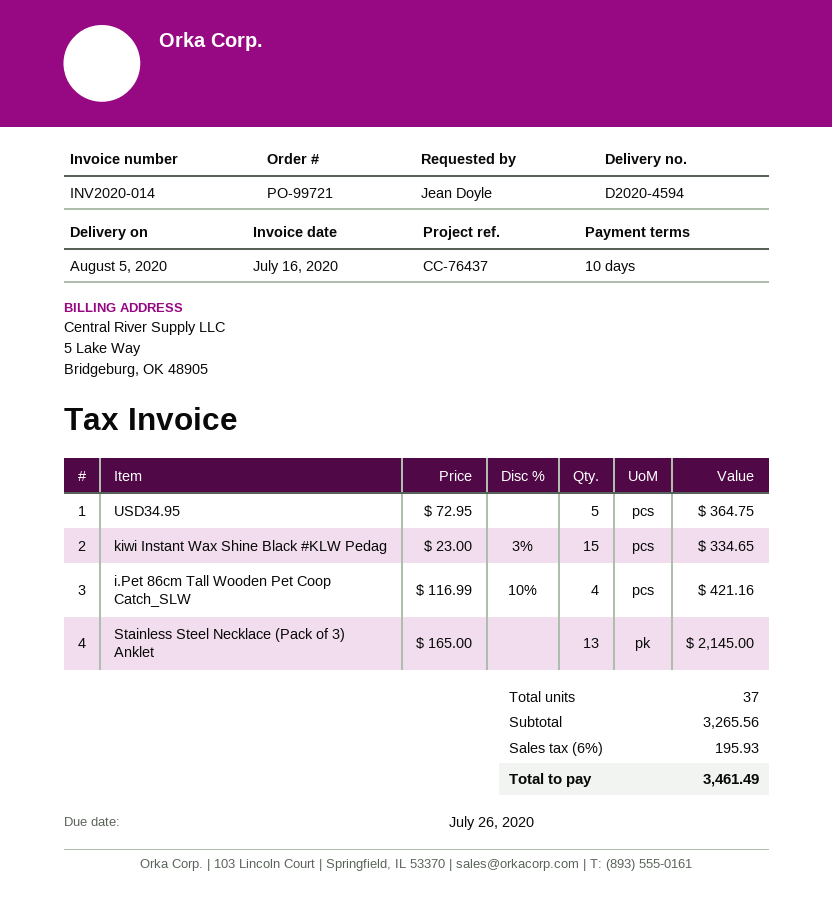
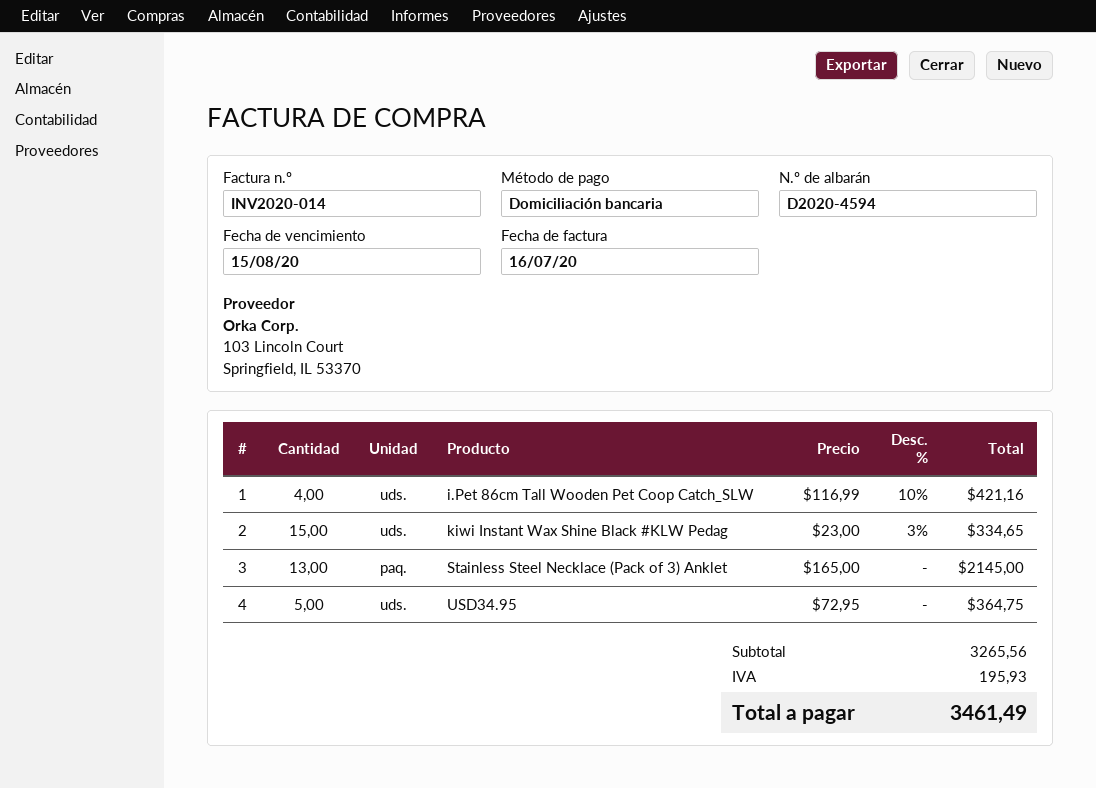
due date: 2020-07-26 -> 2020-08-15

